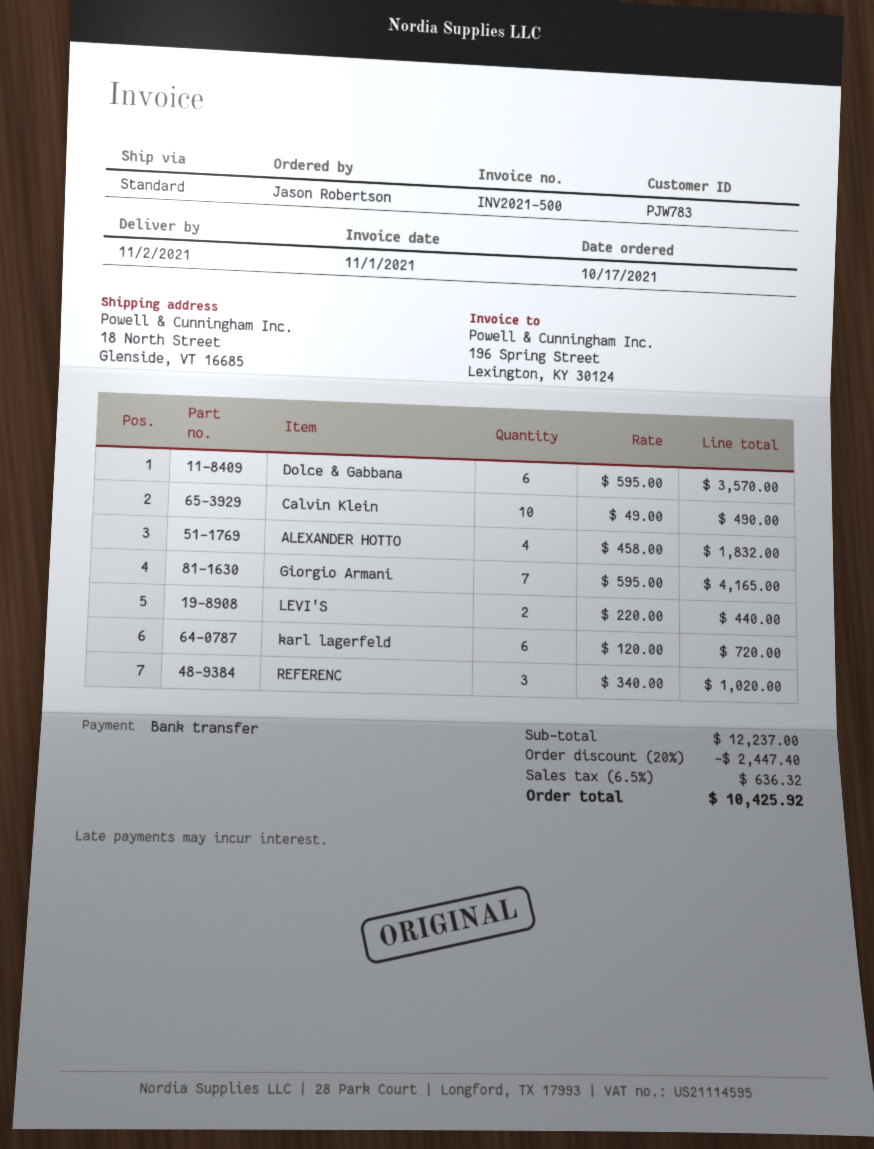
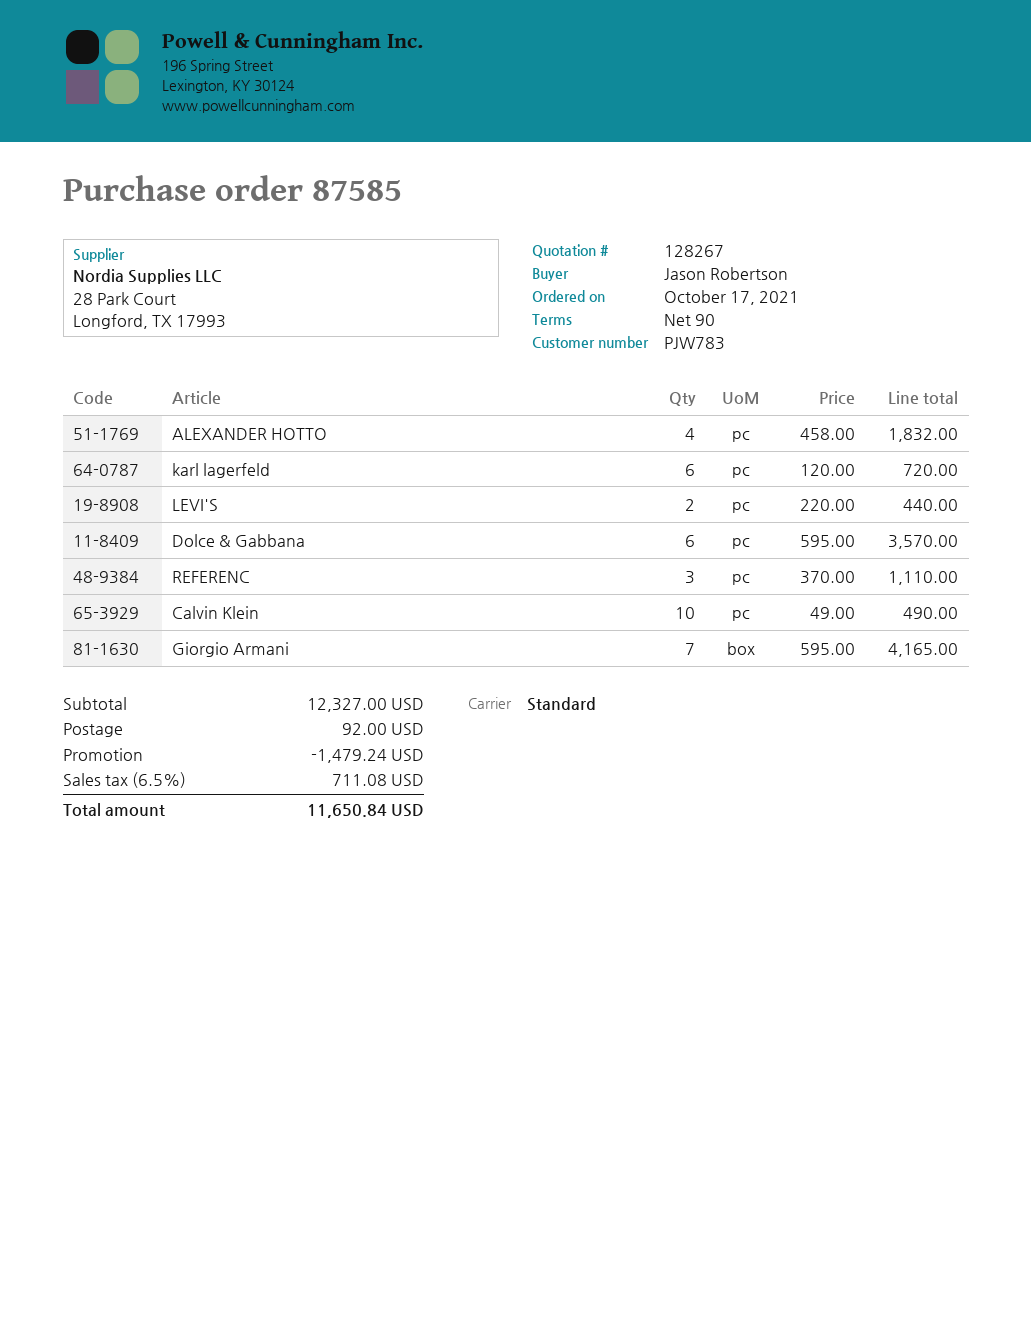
REFERENC: 3 x 340.00 = 1020.00 -> 3 x 370.00 = 1110.00
subtotal: 12237.00 -> 12327.00
discount: 2447.40 -> 1479.24
shipping: none -> 92.00
tax: 6.5% = 636.32 -> 6.5% = 711.08
total: 10425.92 -> 11650.84

